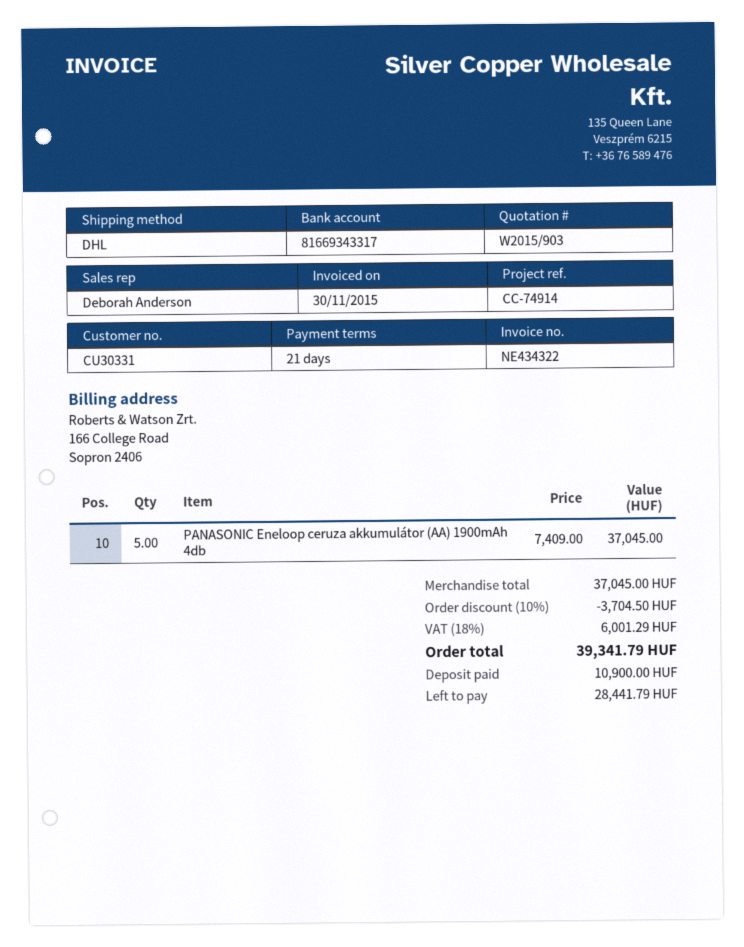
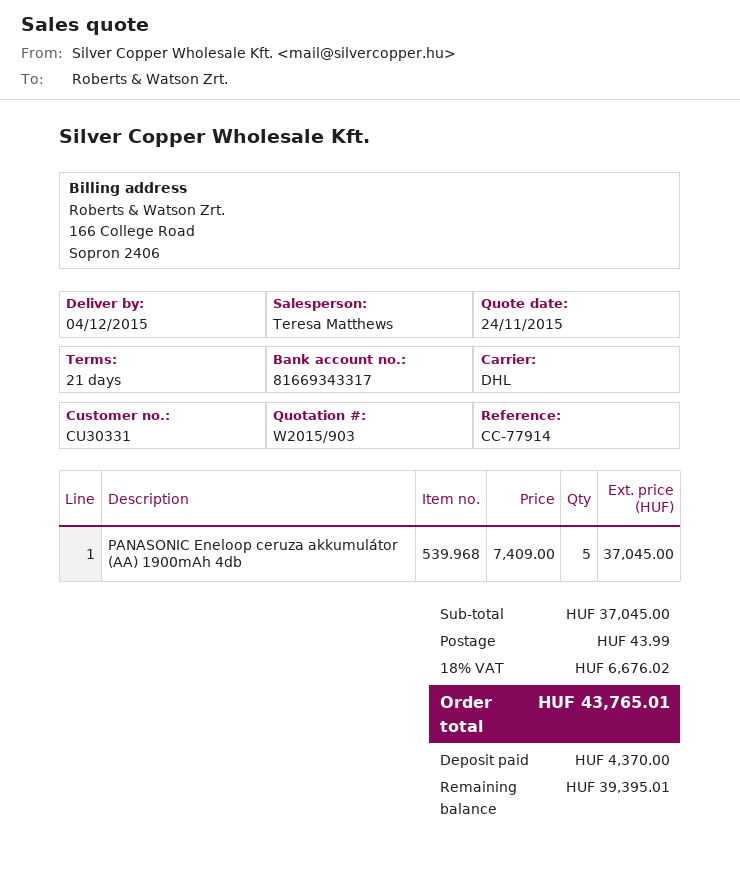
reference: CC-74914 -> CC-77914
sales rep: Deborah Anderson -> Teresa Matthews
discount: 10% = 3704.50 -> none
shipping: none -> 43.99
tax: 18% = 6001.29 -> 18% = 6676.02
total: 39341.79 -> 43765.01
deposit: 10900.00 -> 4370.00
balance: 28441.79 -> 39395.01

